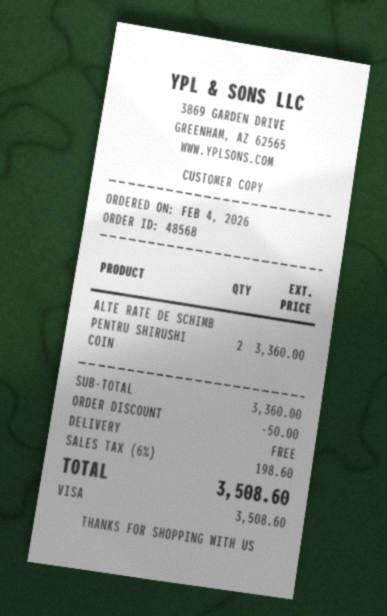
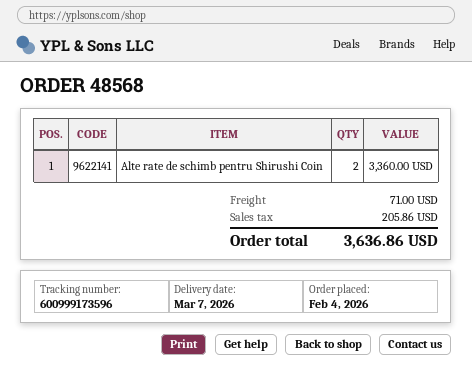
discount: 50.00 -> none
shipping: 0.00 -> 71.00
tax: 198.60 -> 205.86
total: 3508.60 -> 3636.86

